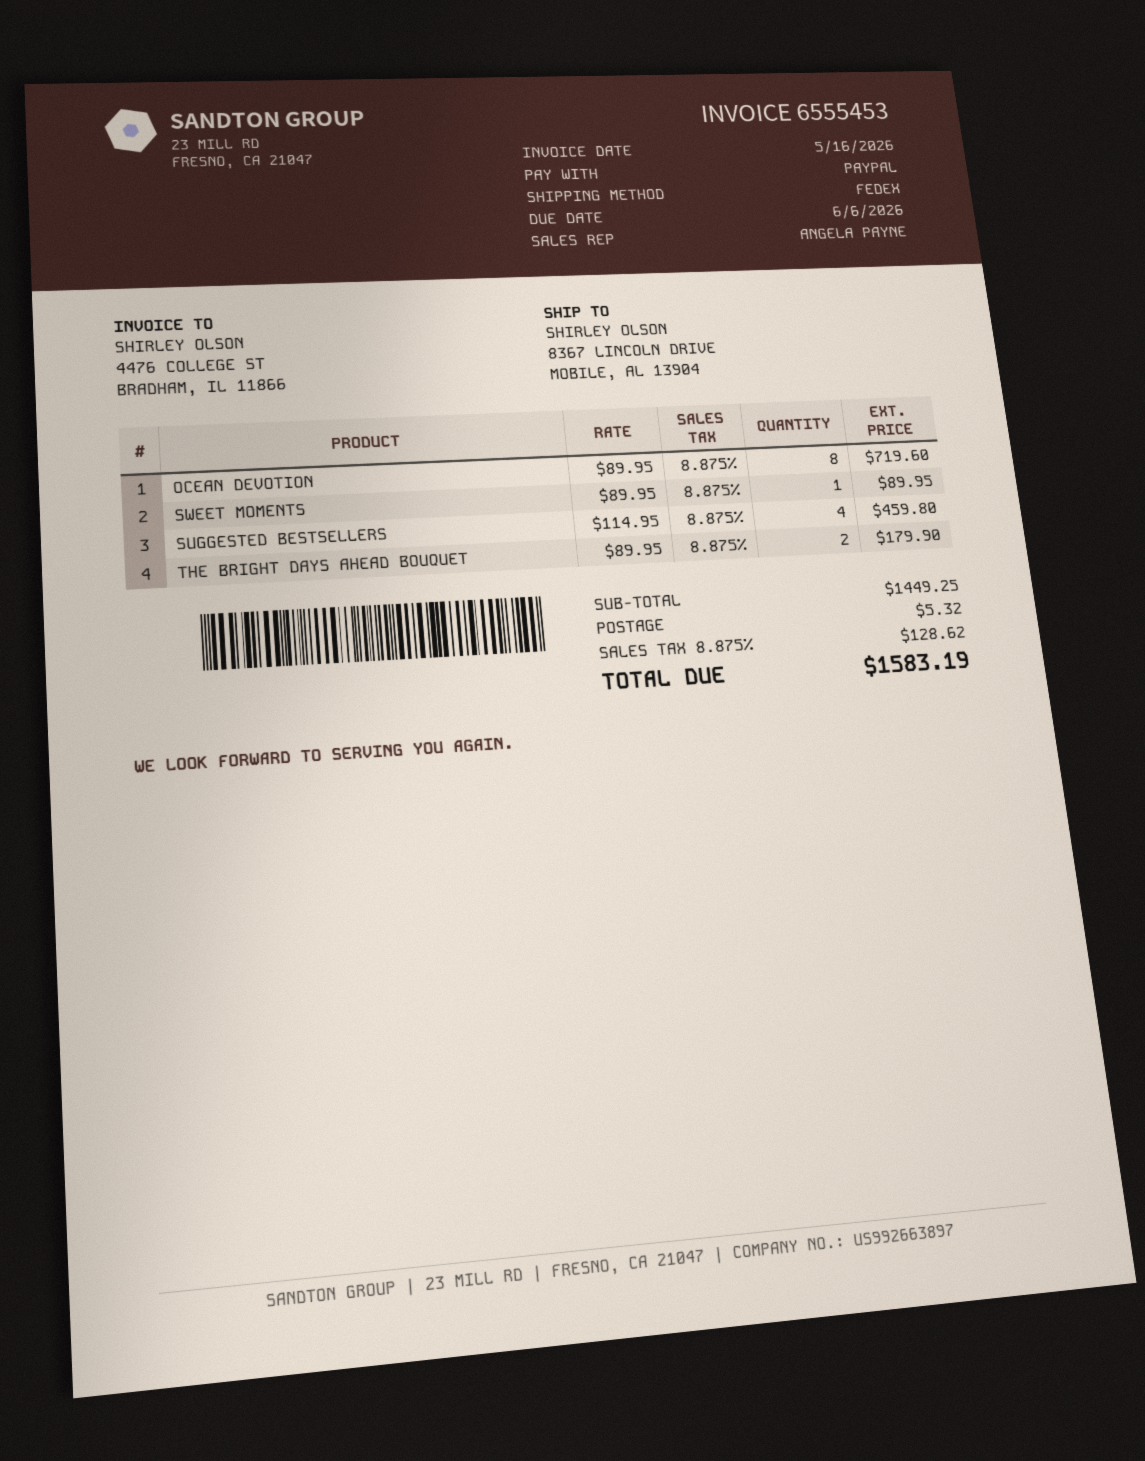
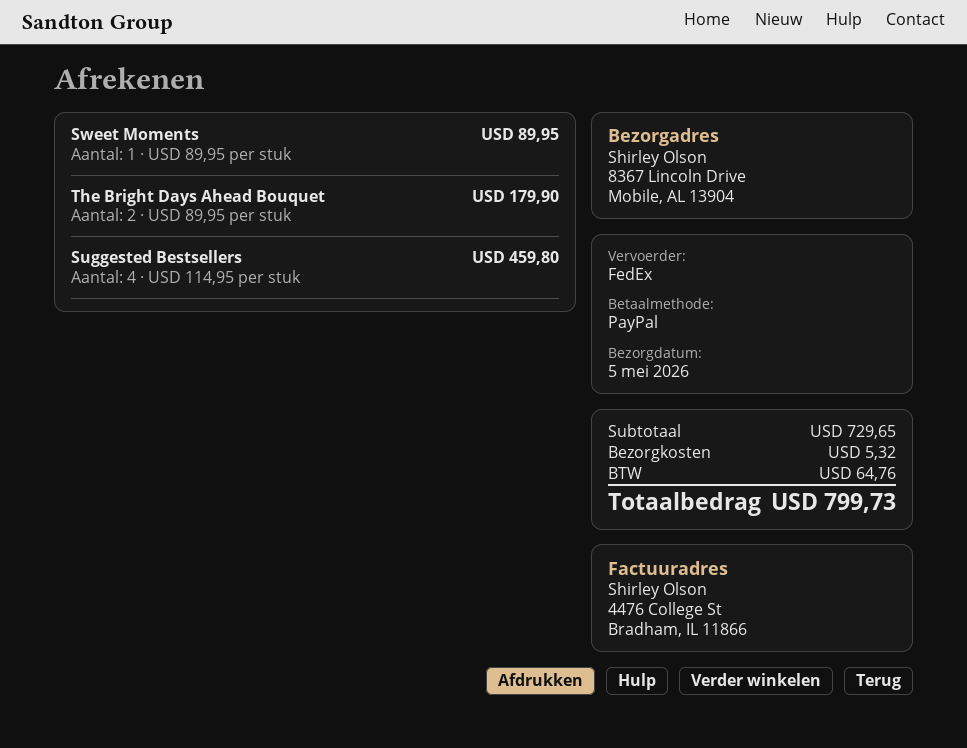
OCEAN DEVOTION: 8 x 89.95 = 719.60 -> none
subtotal: 1449.25 -> 729.65
tax: 128.62 -> 64.76
total: 1583.19 -> 799.73

